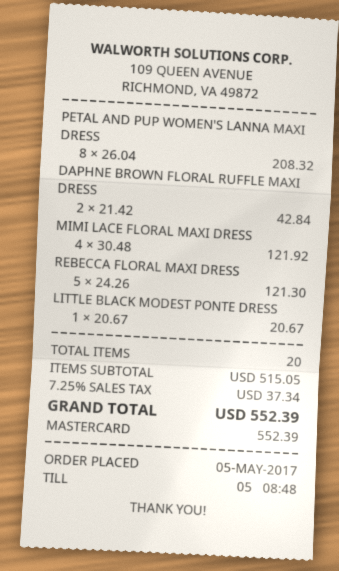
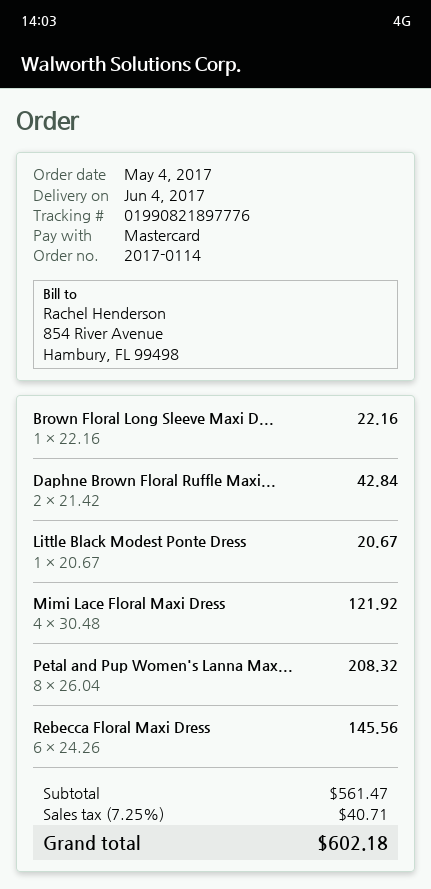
order date: 2017-05-05 -> 2017-05-04
REBECCA FLORAL MAXI DRESS: 5 x 24.26 = 121.30 -> 6 x 24.26 = 145.56
Brown Floral Long Sleeve Maxi D...: none -> 1 x 22.16 = 22.16
subtotal: 515.05 -> 561.47
tax: 7.25% = 37.34 -> 7.25% = 40.71
total: 552.39 -> 602.18

